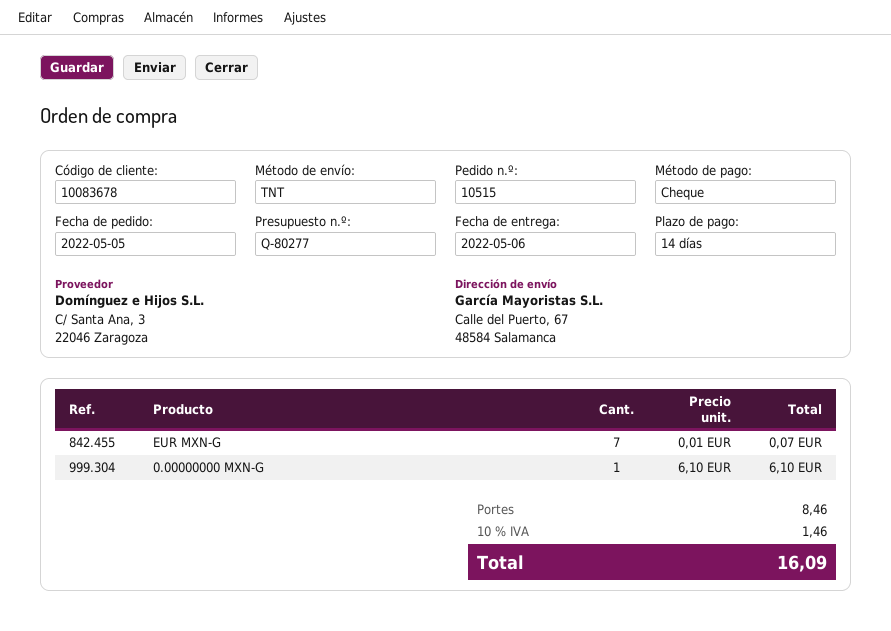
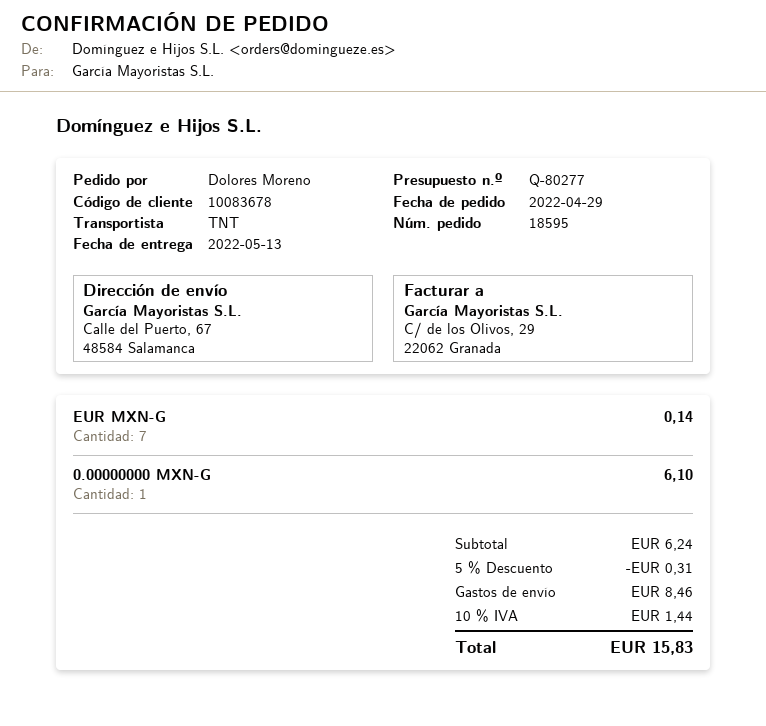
order number: 10515 -> 18595
order date: 2022-05-05 -> 2022-04-29
delivery date: 2022-05-06 -> 2022-05-13
EUR MXN-G: 7 for 0.07 -> 7 for 0.14
discount: none -> 5% = 0.31
tax: 10% = 1.46 -> 10% = 1.44
total: 16.09 -> 15.83

